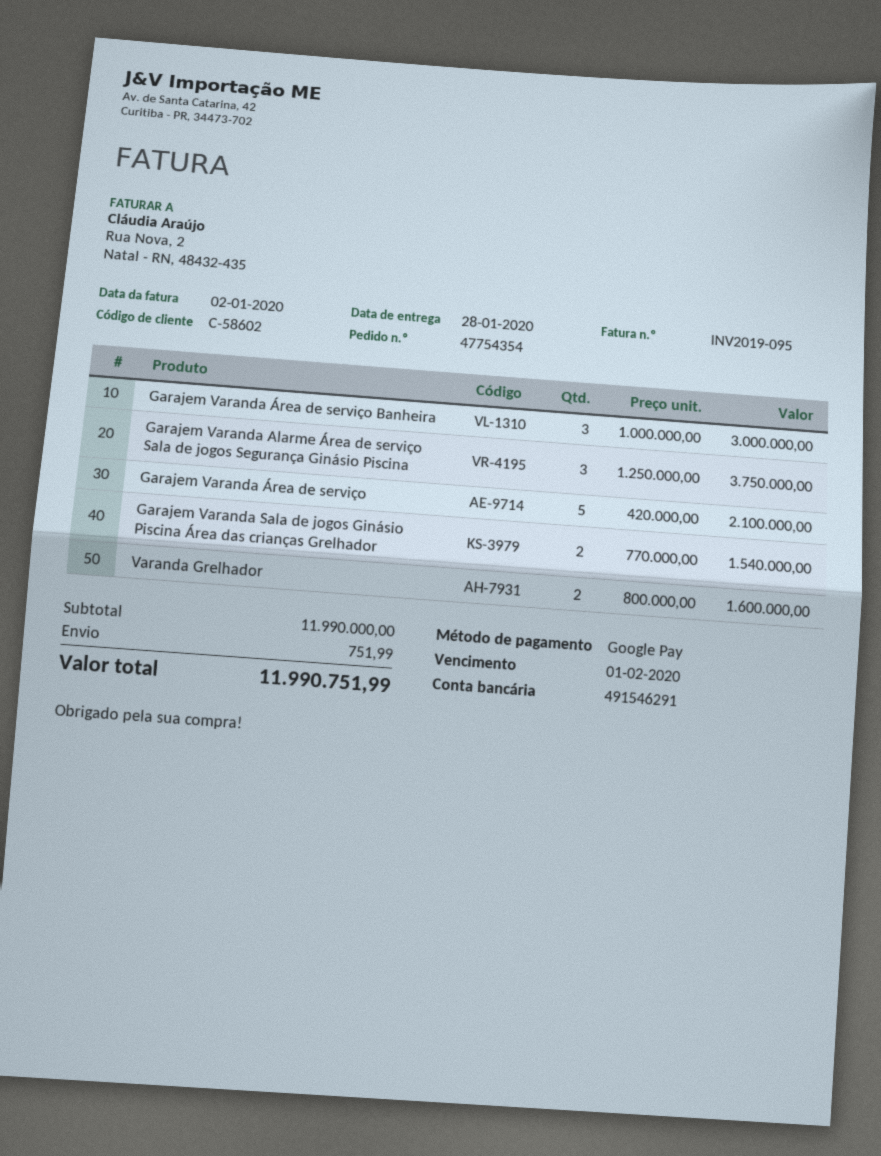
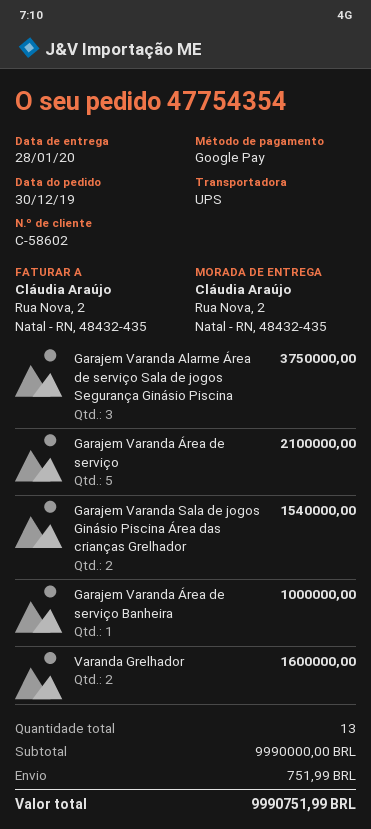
Garajem Varanda Área de serviço Banheira: 3 for 3000000.00 -> 1 for 1000000.00
subtotal: 11990000.00 -> 9990000.00
total: 11990751.99 -> 9990751.99

